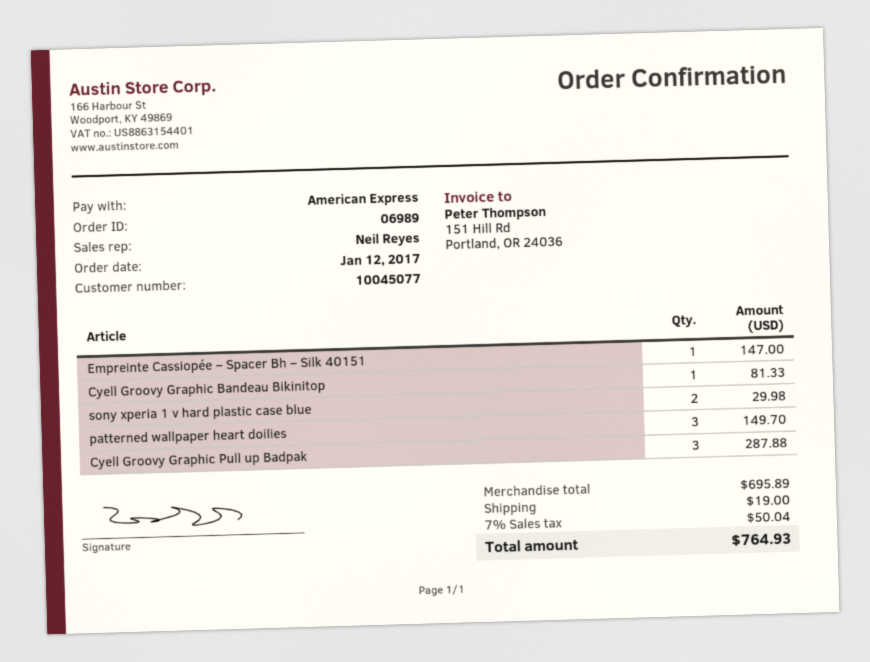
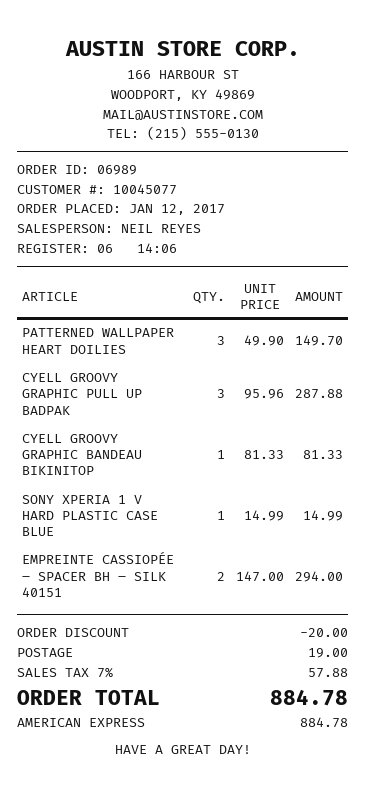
Empreinte Cassiopée – Spacer Bh – Silk 40151: 1 for 147.00 -> 2 for 294.00
sony xperia 1 v hard plastic case blue: 2 for 29.98 -> 1 for 14.99
discount: none -> 20.00
tax: 7% = 50.04 -> 7% = 57.88
total: 764.93 -> 884.78

